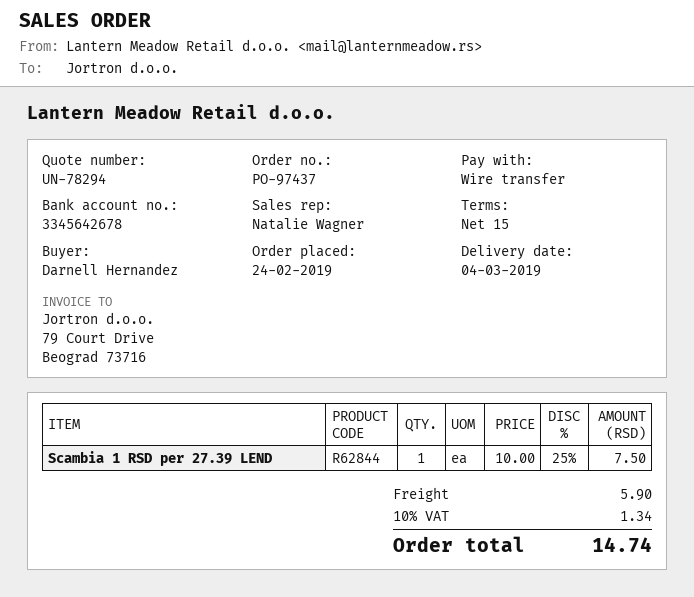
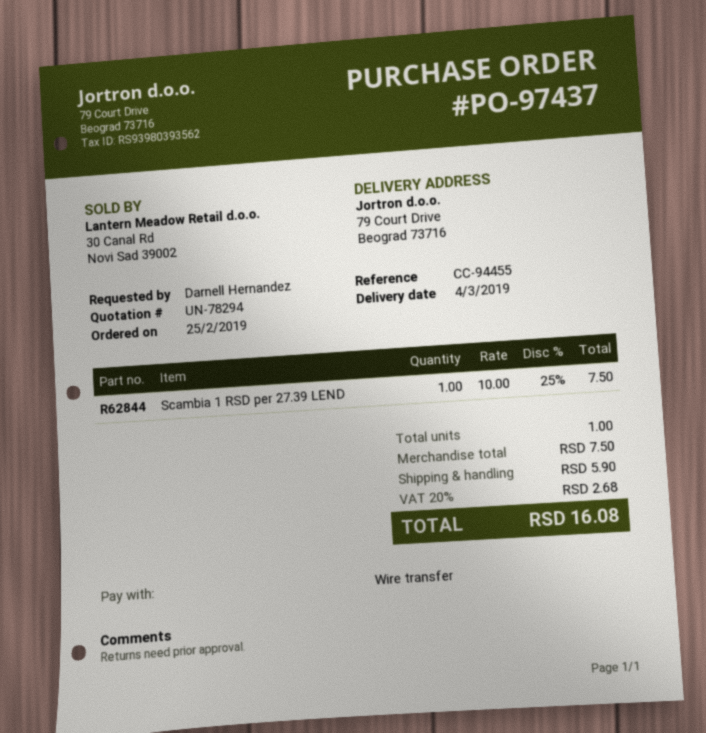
order date: 2019-02-24 -> 2019-02-25
tax: 10% = 1.34 -> 20% = 2.68
total: 14.74 -> 16.08

